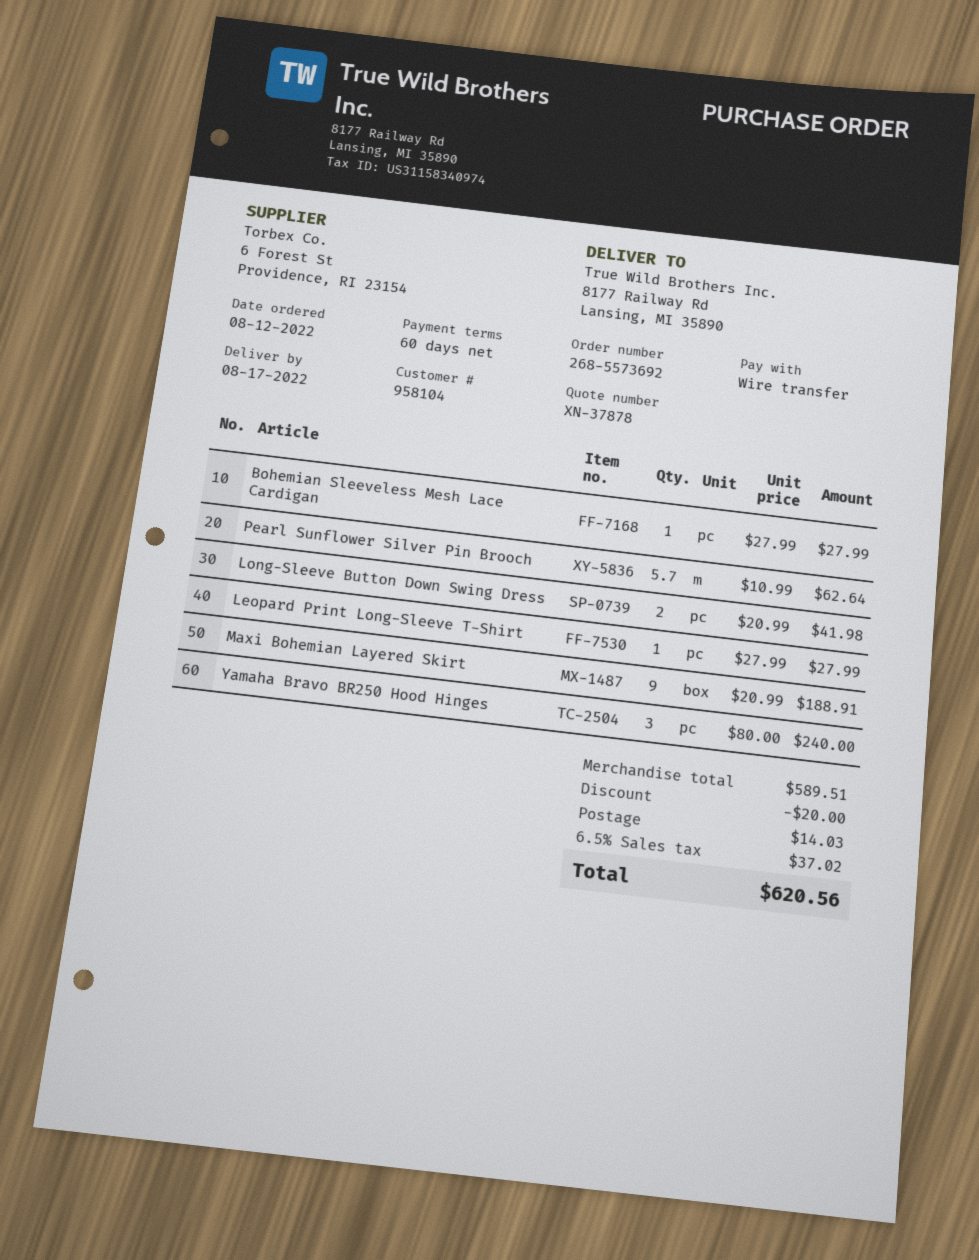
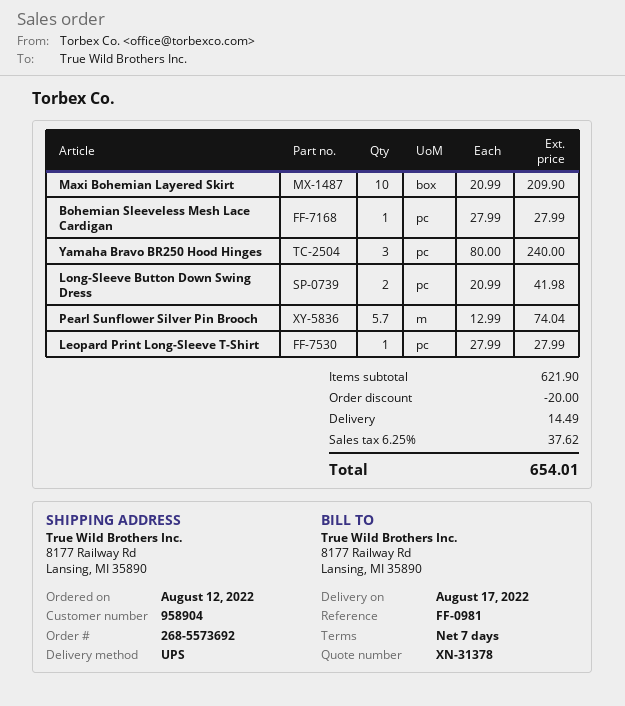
quote number: XN-37878 -> XN-31378
payment terms: 60 days -> 7 days
customer number: 958104 -> 958904
Pearl Sunflower Silver Pin Brooch: 5.7 x 10.99 = 62.64 -> 5.7 x 12.99 = 74.04
Maxi Bohemian Layered Skirt: 9 x 20.99 = 188.91 -> 10 x 20.99 = 209.90
subtotal: 589.51 -> 621.90
shipping: 14.03 -> 14.49
tax: 6.5% = 37.02 -> 6.25% = 37.62
total: 620.56 -> 654.01

